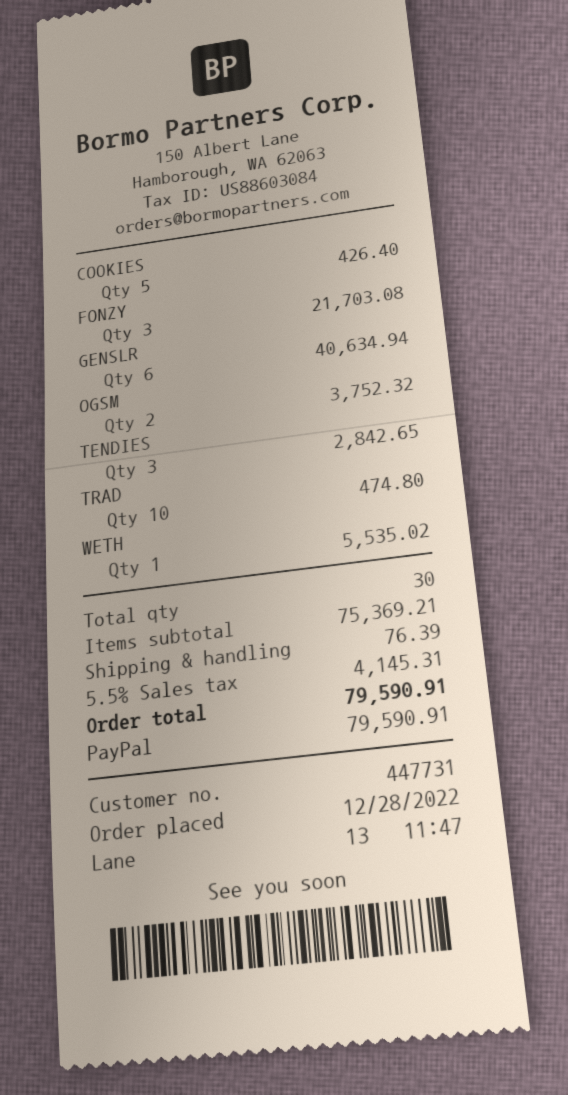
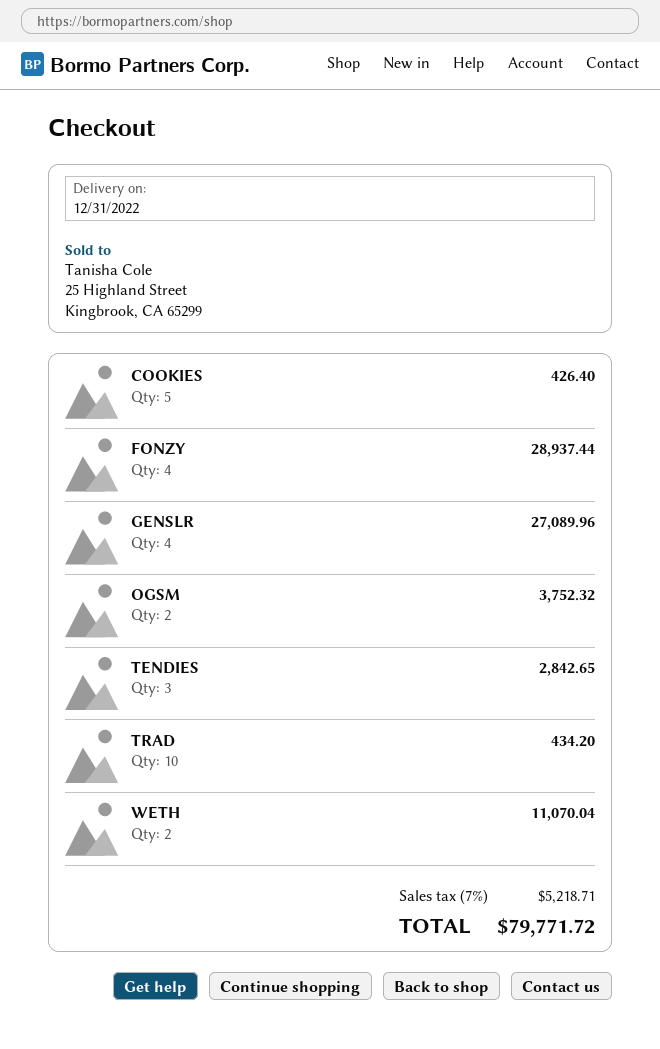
FONZY: 3 for 21703.08 -> 4 for 28937.44
GENSLR: 6 for 40634.94 -> 4 for 27089.96
TRAD: 10 for 474.80 -> 10 for 434.20
WETH: 1 for 5535.02 -> 2 for 11070.04
shipping: 76.39 -> none
tax: 5.5% = 4145.31 -> 7% = 5218.71
total: 79590.91 -> 79771.72

